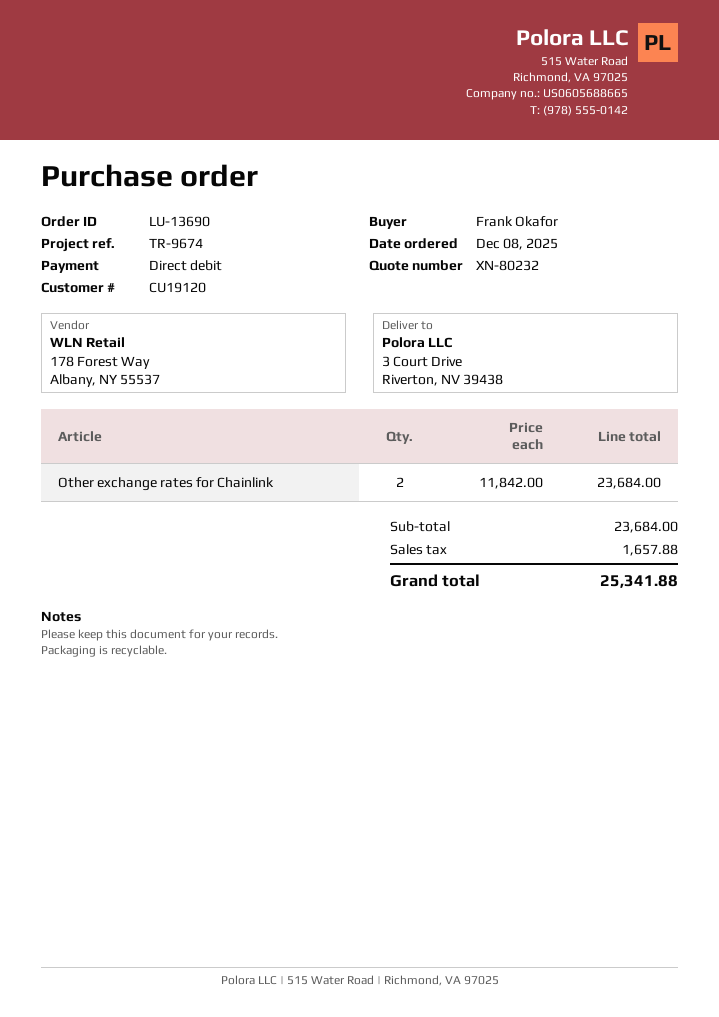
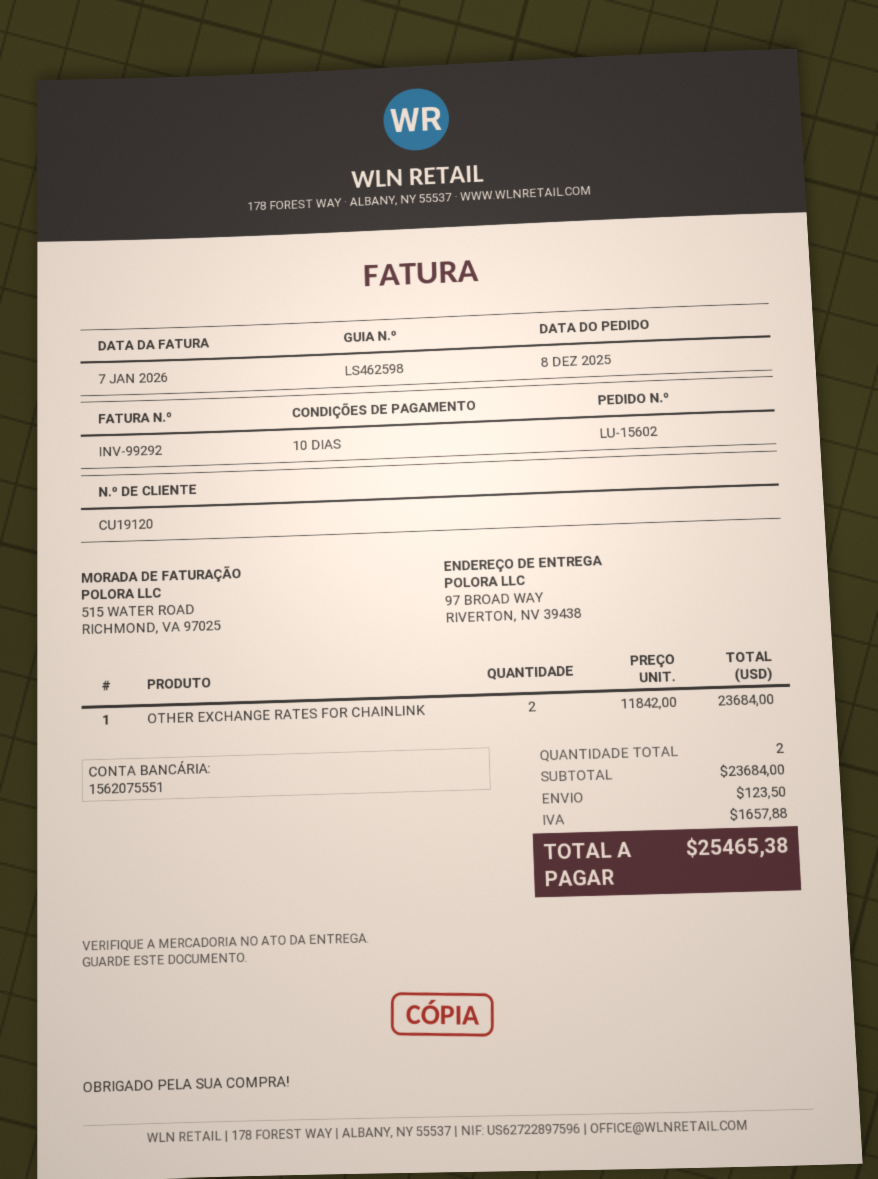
order number: LU-13690 -> LU-15602
ship to: 3 Court Drive, Riverton, NV 39438 -> 97 BROAD WAY, RIVERTON, NV 39438
shipping: none -> 123.50
total: 25341.88 -> 25465.38

